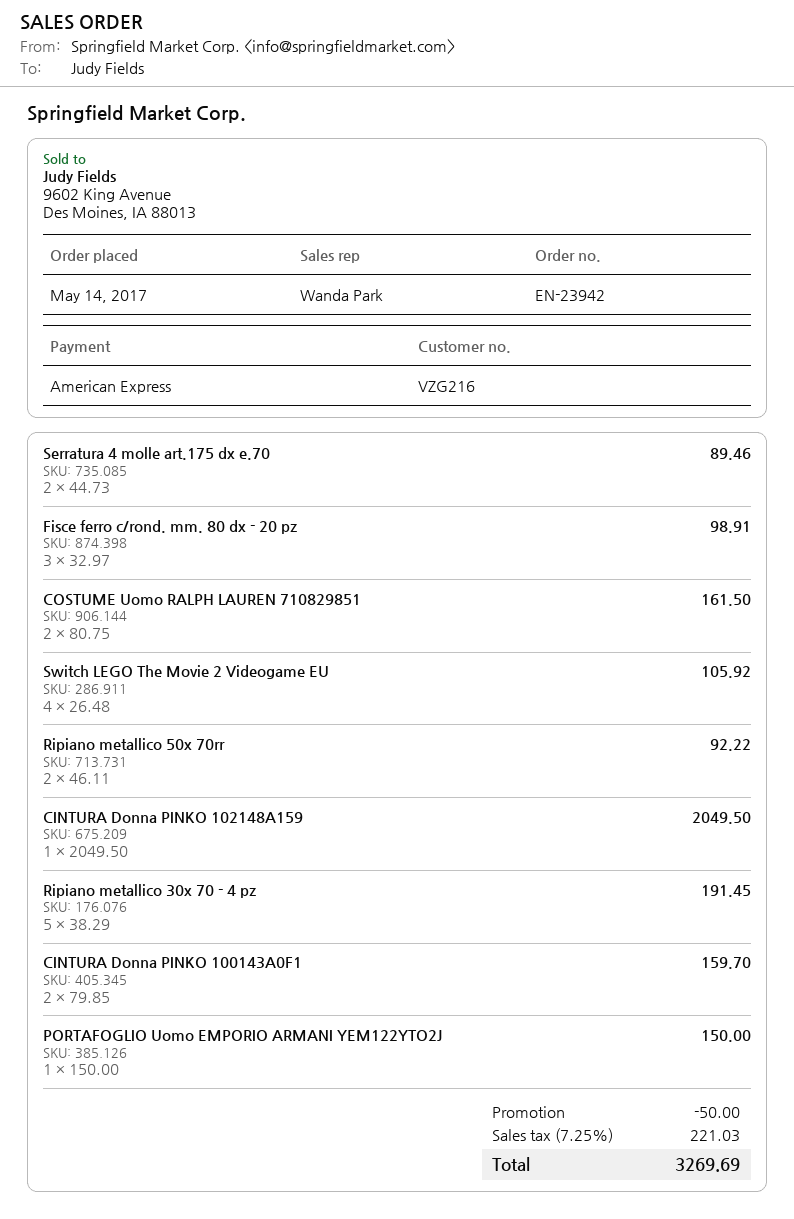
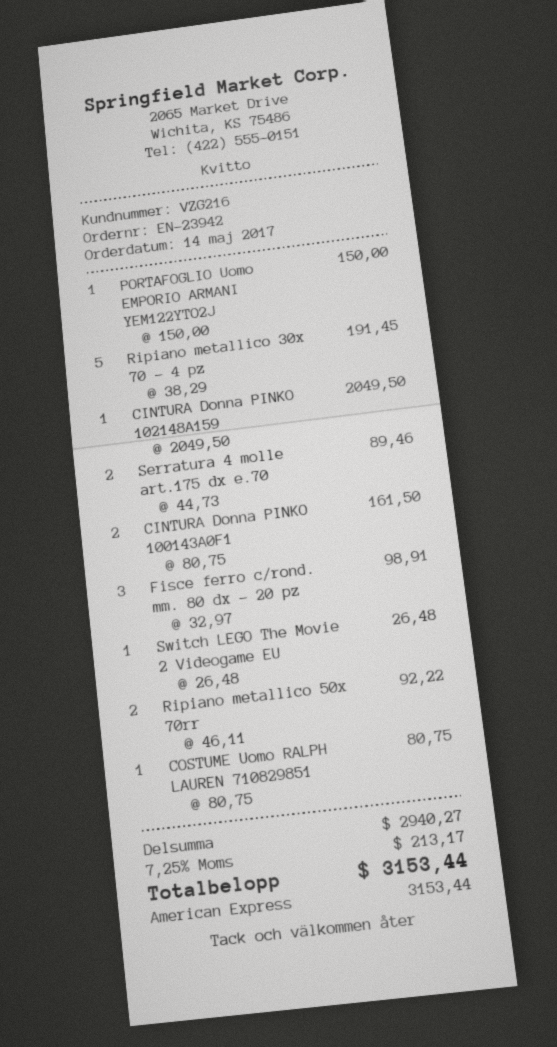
COSTUME Uomo RALPH LAUREN 710829851: 2 x 80.75 = 161.50 -> 1 x 80.75 = 80.75
Switch LEGO The Movie 2 Videogame EU: 4 x 26.48 = 105.92 -> 1 x 26.48 = 26.48
CINTURA Donna PINKO 100143A0F1: 2 x 79.85 = 159.70 -> 2 x 80.75 = 161.50
discount: 50.00 -> none
tax: 7.25% = 221.03 -> 7.25% = 213.17
total: 3269.69 -> 3153.44

